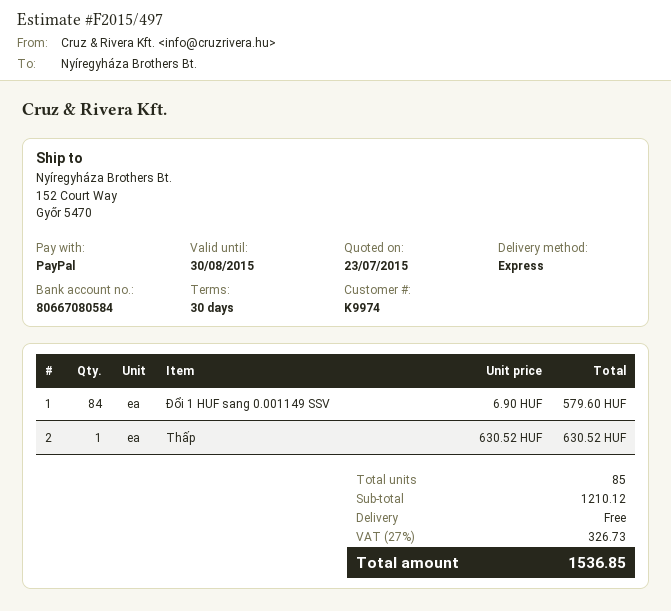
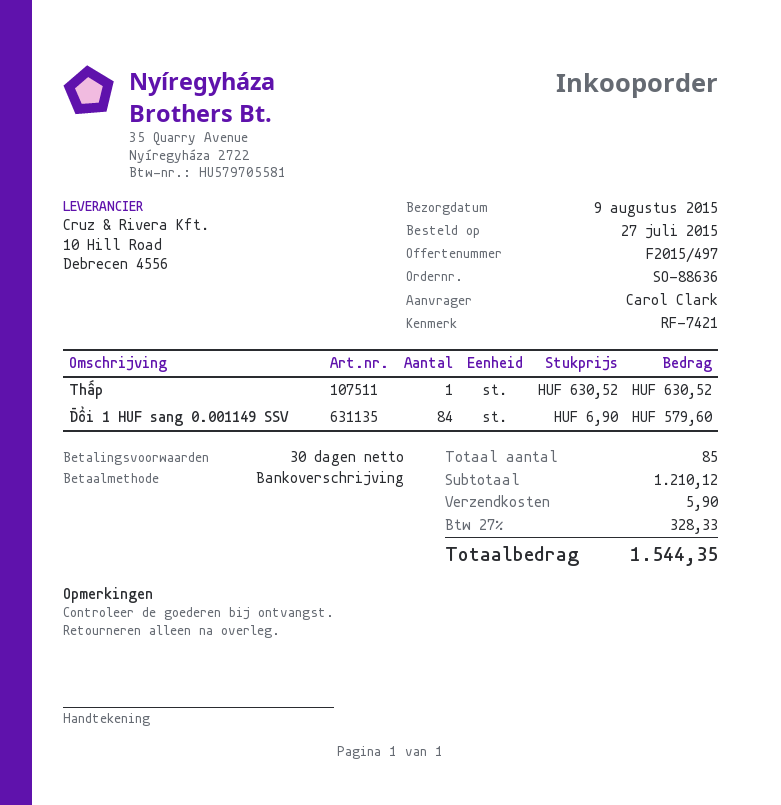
payment method: PayPal -> bank transfer
shipping: 0.00 -> 5.90
tax: 27% = 326.73 -> 27% = 328.33
total: 1536.85 -> 1544.35

